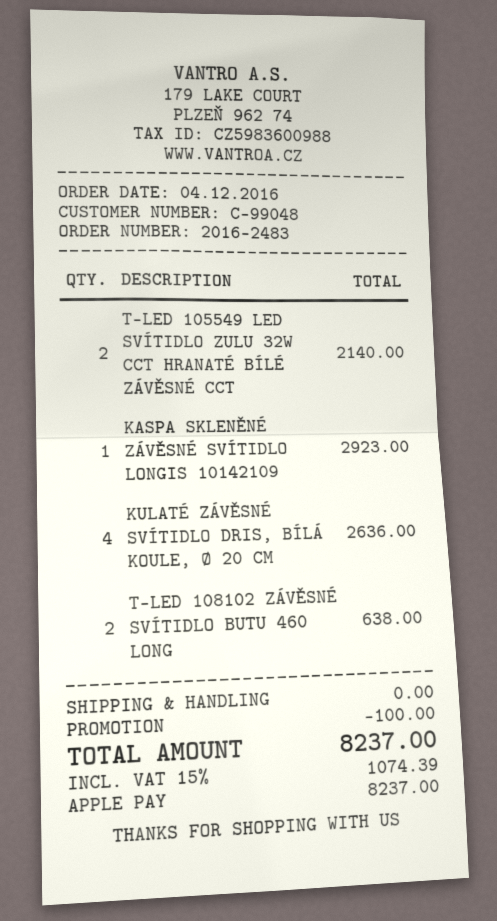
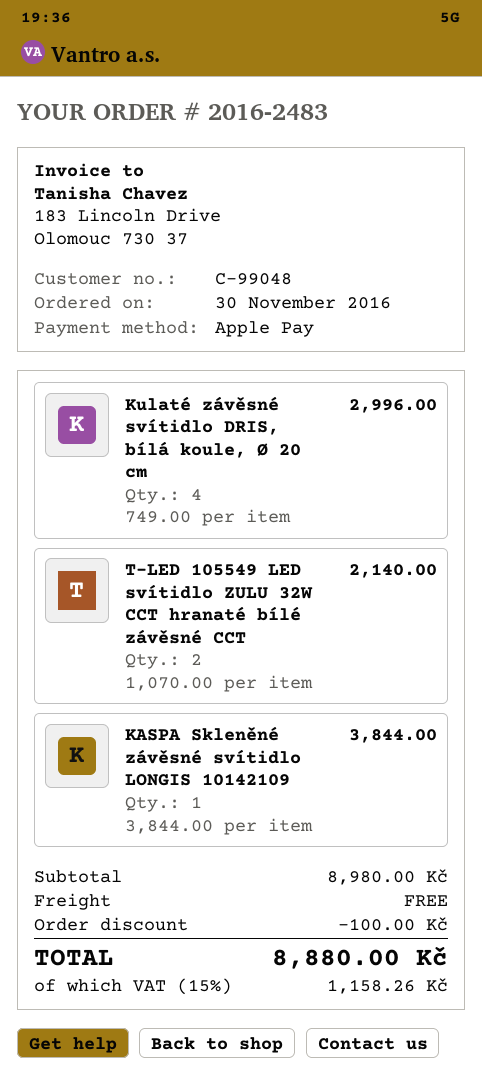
order date: 2016-12-04 -> 2016-11-30
KASPA SKLENĚNÉ ZÁVĚSNÉ SVÍTIDLO LONGIS 10142109: 1 for 2923.00 -> 1 for 3844.00
KULATÉ ZÁVĚSNÉ SVÍTIDLO DRIS, BÍLÁ KOULE, Ø 20 CM: 4 for 2636.00 -> 4 for 2996.00
T-LED 108102 ZÁVĚSNÉ SVÍTIDLO BUTU 460 LONG: 2 for 638.00 -> none
tax: 15% = 1074.39 -> 15% = 1158.26
total: 8237.00 -> 8880.00

